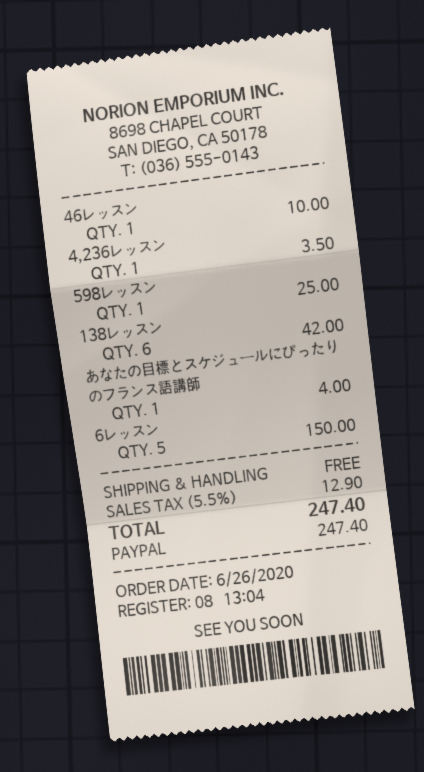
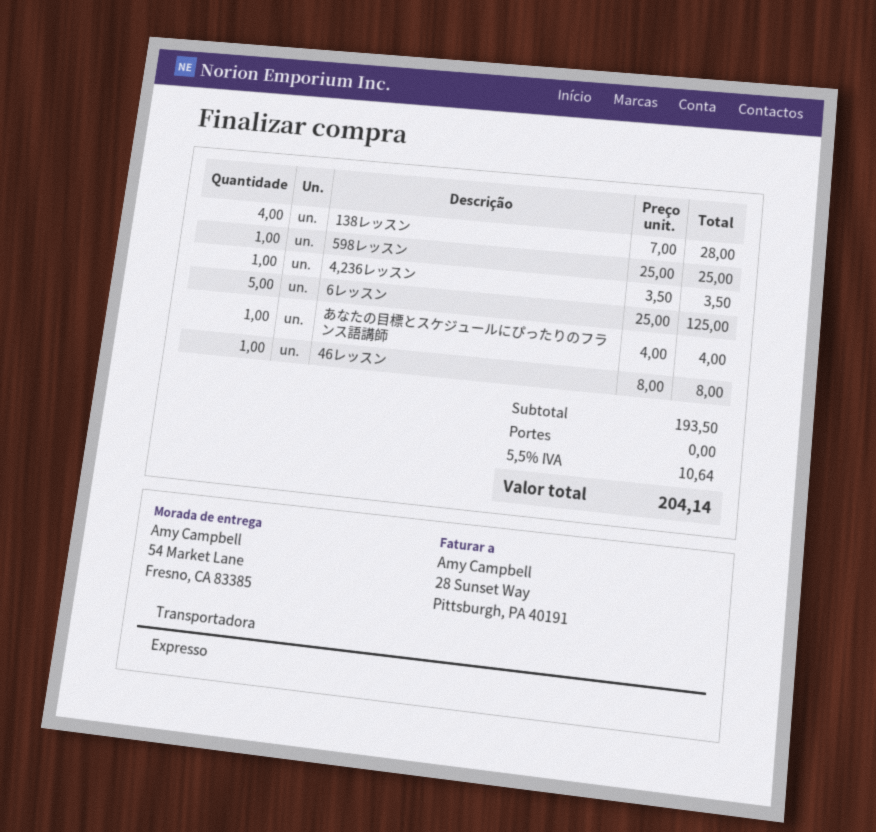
46レッスン: 1 for 10.00 -> 1 for 8.00
138レッスン: 6 for 42.00 -> 4 for 28.00
6レッスン: 5 for 150.00 -> 5 for 125.00
tax: 5.5% = 12.90 -> 5.5% = 10.64
total: 247.40 -> 204.14

